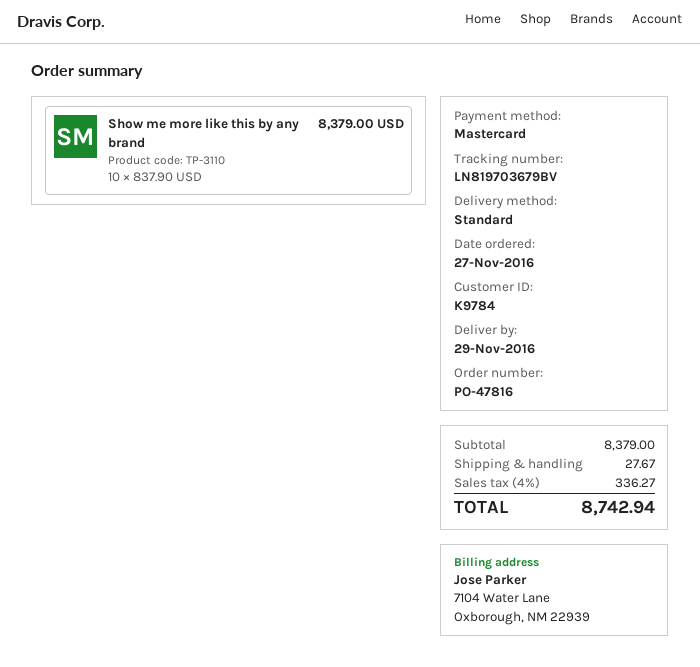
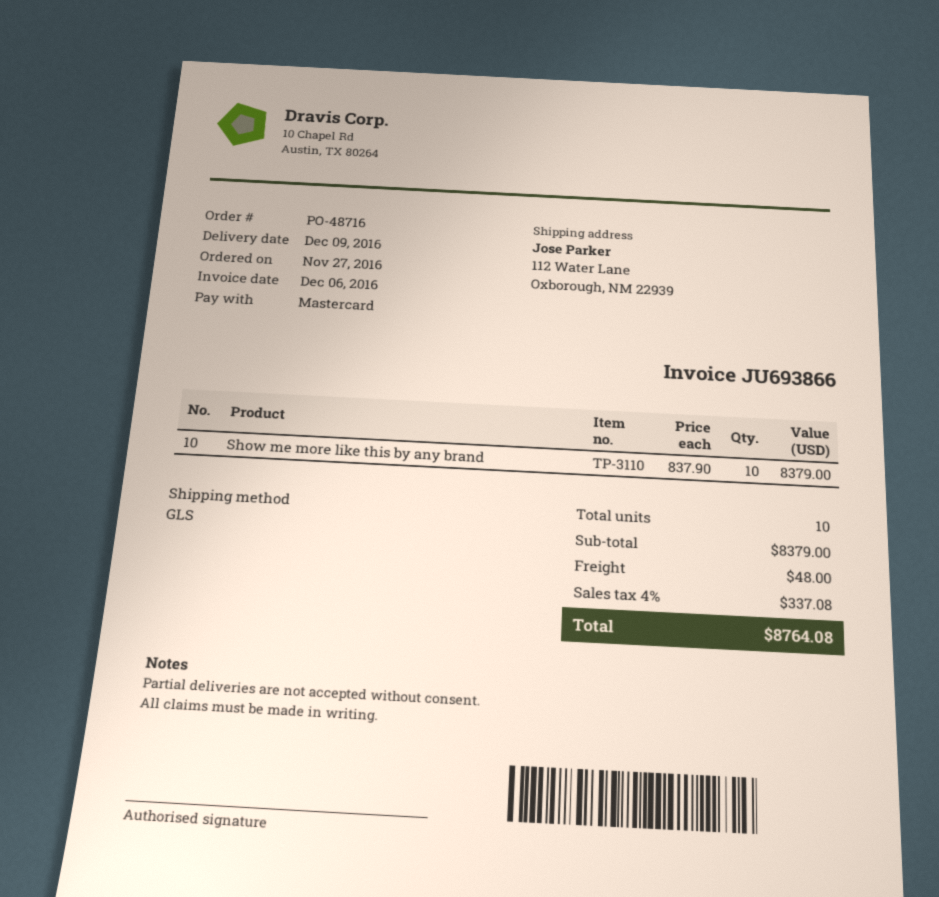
order number: PO-47816 -> PO-48716
delivery date: 2016-11-29 -> 2016-12-09
shipping method: standard -> GLS
shipping: 27.67 -> 48.00
tax: 4% = 336.27 -> 4% = 337.08
total: 8742.94 -> 8764.08

